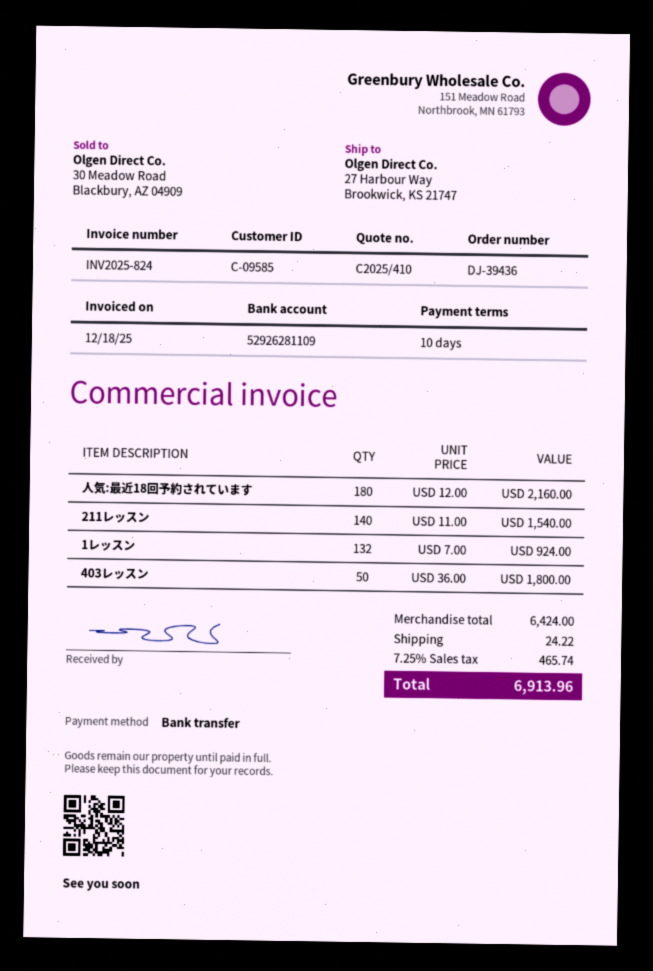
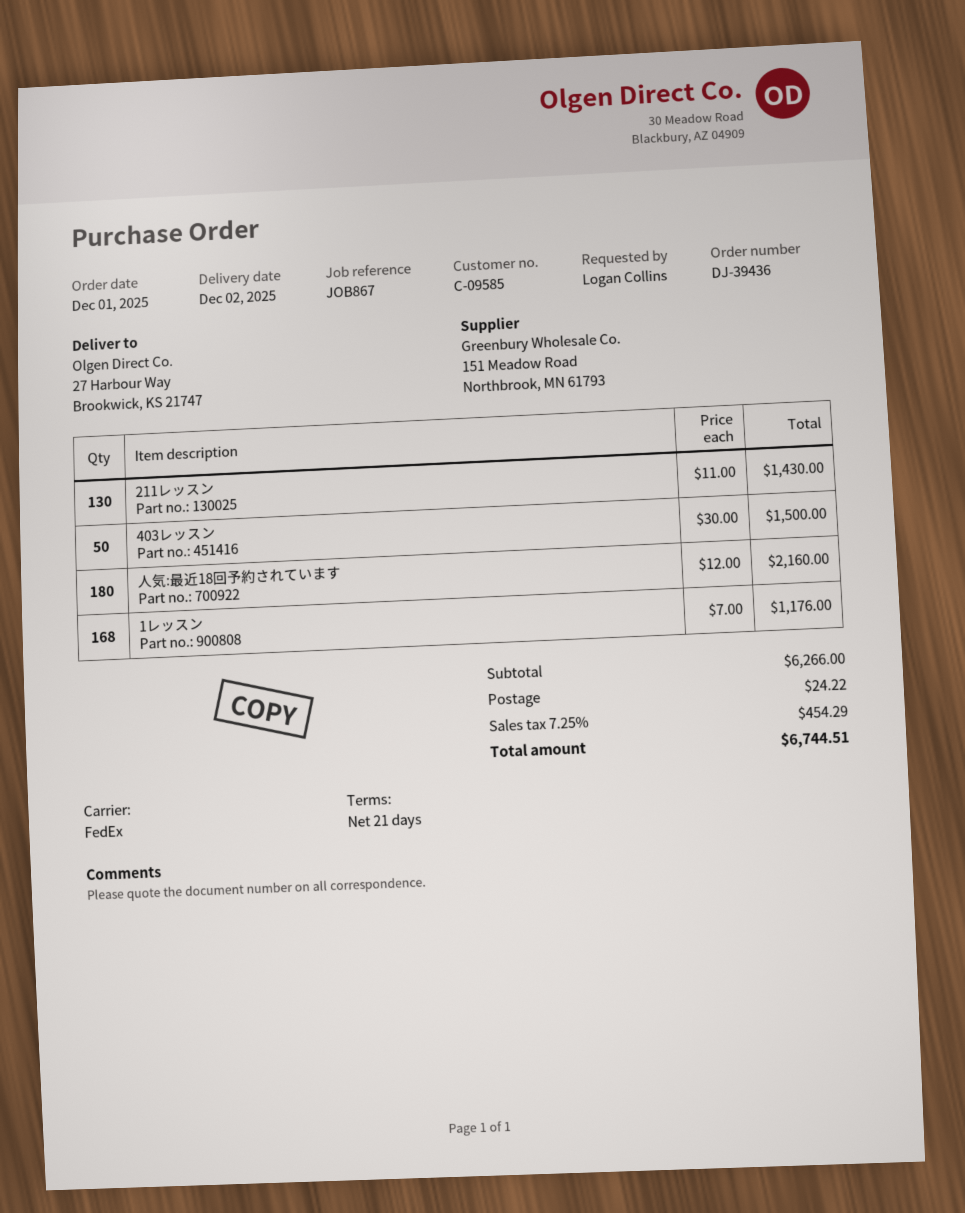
payment terms: 10 days -> 21 days
211レッスン: 140 x 11.00 = 1540.00 -> 130 x 11.00 = 1430.00
1レッスン: 132 x 7.00 = 924.00 -> 168 x 7.00 = 1176.00
403レッスン: 50 x 36.00 = 1800.00 -> 50 x 30.00 = 1500.00
subtotal: 6424.00 -> 6266.00
tax: 7.25% = 465.74 -> 7.25% = 454.29
total: 6913.96 -> 6744.51

